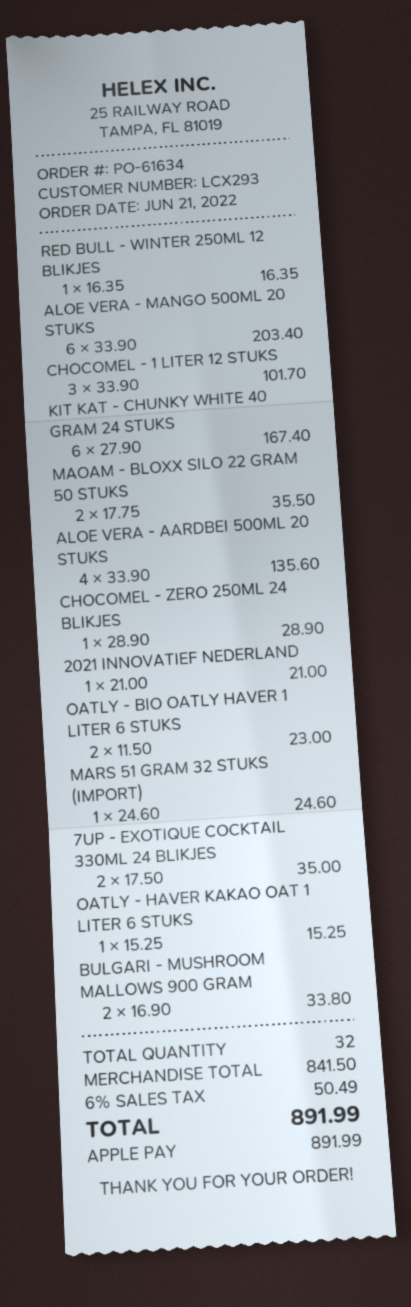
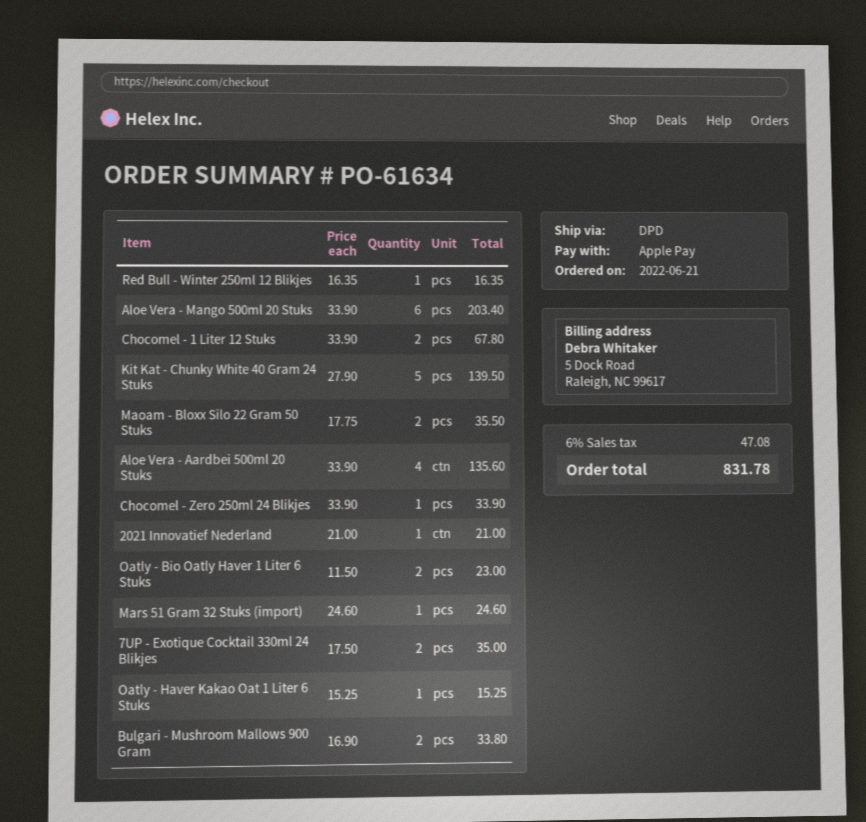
CHOCOMEL - 1 LITER 12 STUKS: 3 x 33.90 = 101.70 -> 2 x 33.90 = 67.80
KIT KAT - CHUNKY WHITE 40 GRAM 24 STUKS: 6 x 27.90 = 167.40 -> 5 x 27.90 = 139.50
CHOCOMEL - ZERO 250ML 24 BLIKJES: 1 x 28.90 = 28.90 -> 1 x 33.90 = 33.90
tax: 6% = 50.49 -> 6% = 47.08
total: 891.99 -> 831.78

